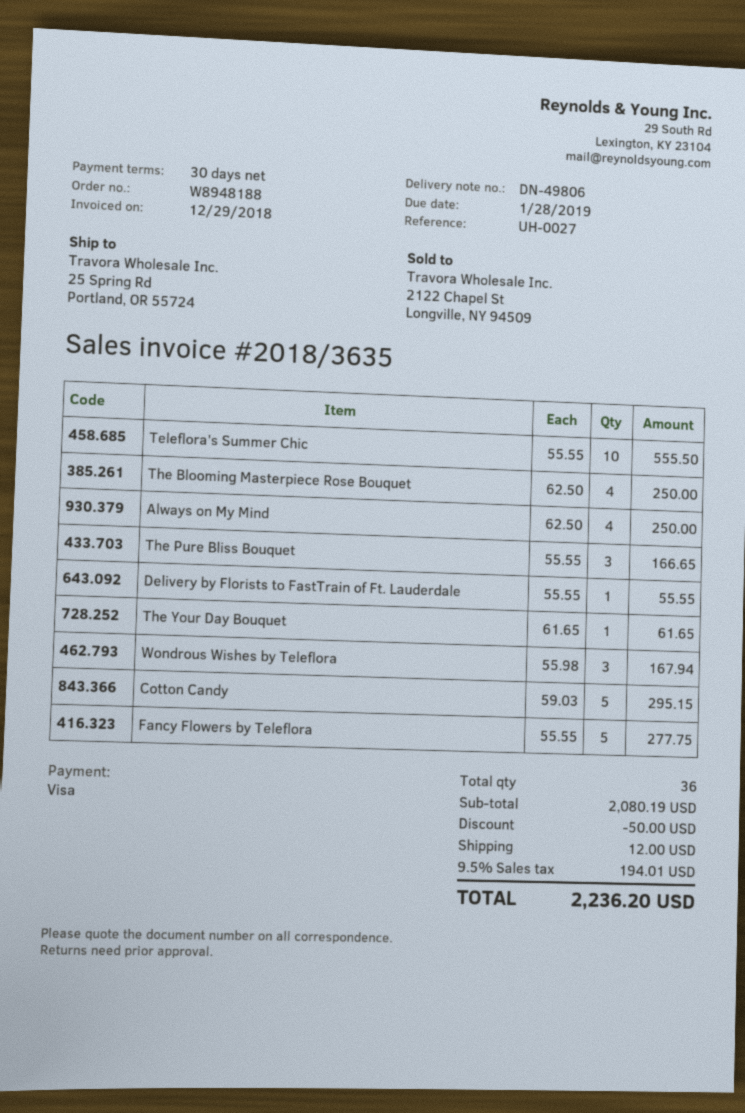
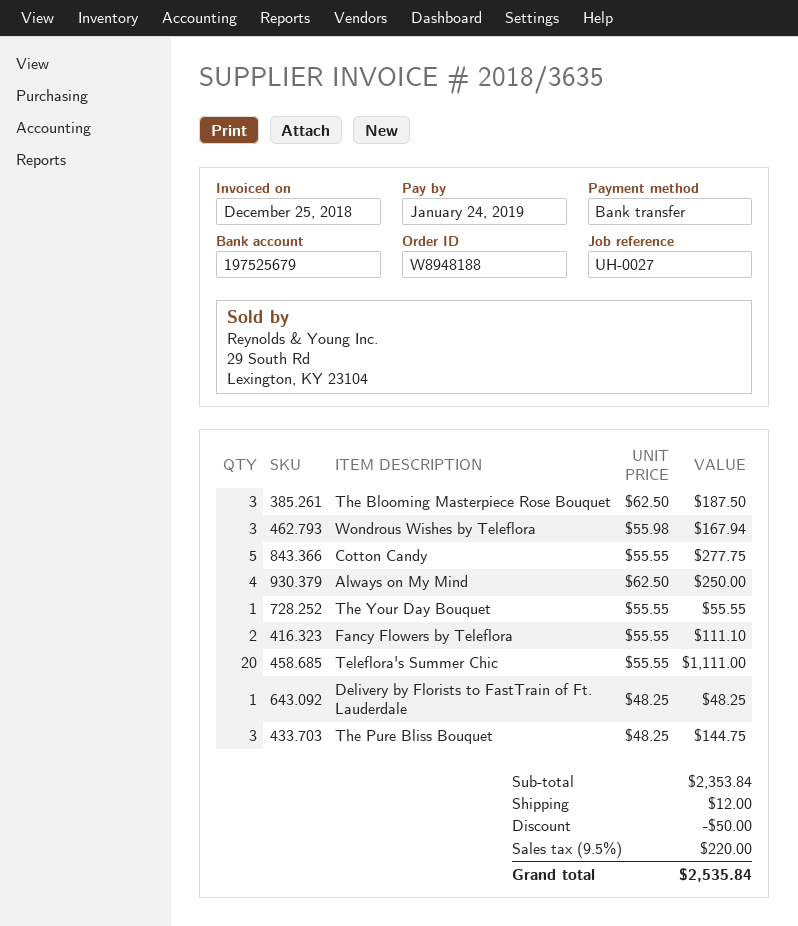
invoice date: 2018-12-29 -> 2018-12-25
due date: 2019-01-28 -> 2019-01-24
payment method: Visa -> bank transfer
Teleflora's Summer Chic: 10 x 55.55 = 555.50 -> 20 x 55.55 = 1111.00
The Blooming Masterpiece Rose Bouquet: 4 x 62.50 = 250.00 -> 3 x 62.50 = 187.50
The Pure Bliss Bouquet: 3 x 55.55 = 166.65 -> 3 x 48.25 = 144.75
Delivery by Florists to FastTrain of Ft. Lauderdale: 1 x 55.55 = 55.55 -> 1 x 48.25 = 48.25
The Your Day Bouquet: 1 x 61.65 = 61.65 -> 1 x 55.55 = 55.55
Cotton Candy: 5 x 59.03 = 295.15 -> 5 x 55.55 = 277.75
Fancy Flowers by Teleflora: 5 x 55.55 = 277.75 -> 2 x 55.55 = 111.10
subtotal: 2080.19 -> 2353.84
tax: 9.5% = 194.01 -> 9.5% = 220.00
total: 2236.20 -> 2535.84

